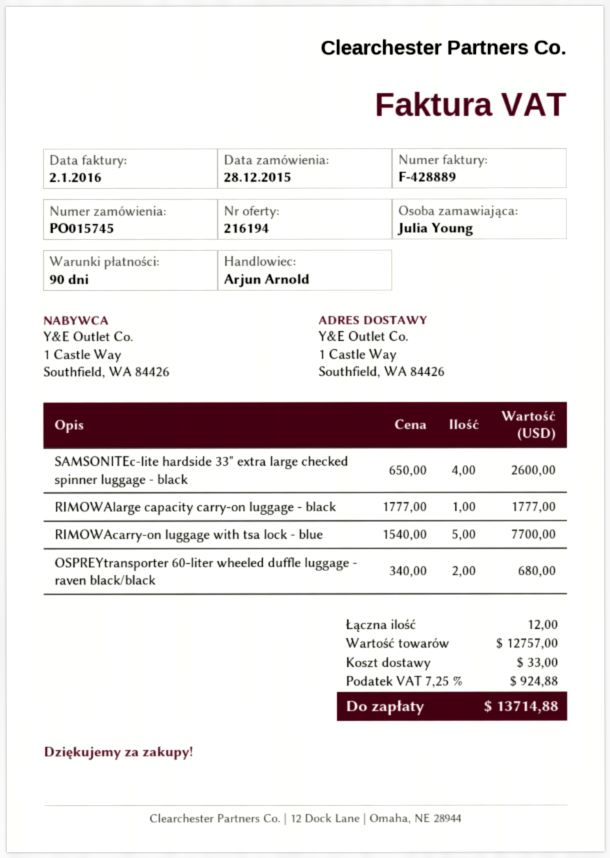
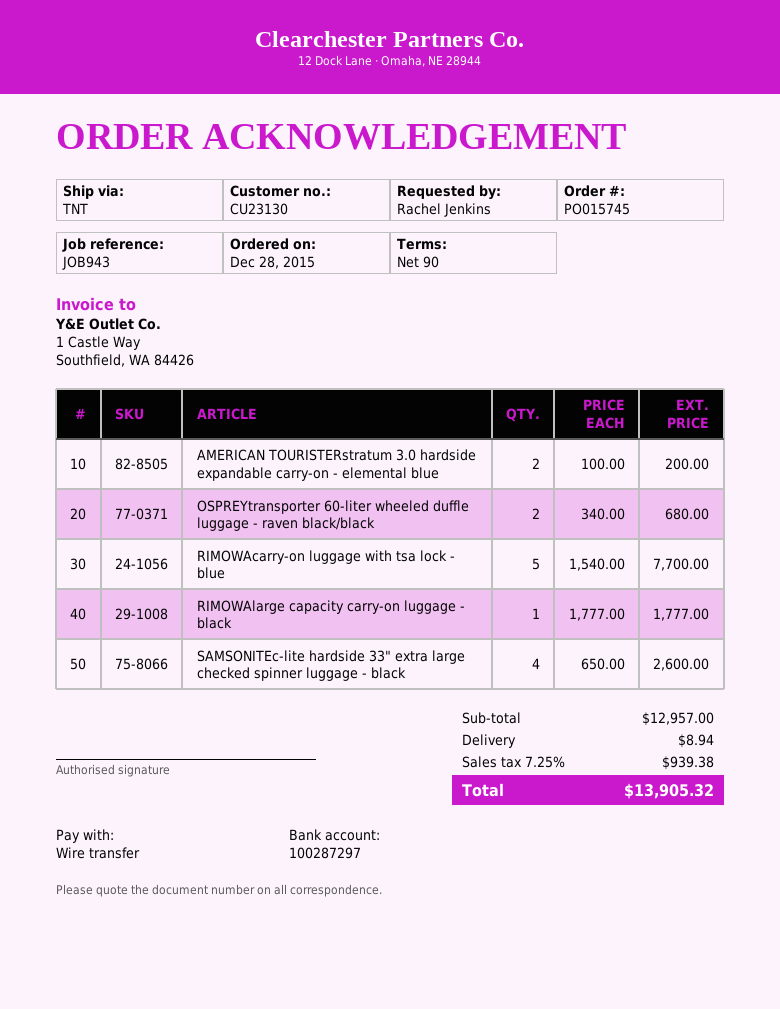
ordered by: Julia Young -> Rachel Jenkins
AMERICAN TOURISTERstratum 3.0 hardside expandable carry-on - elemental blue: none -> 2 x 100.00 = 200.00
subtotal: 12757.00 -> 12957.00
shipping: 33.00 -> 8.94
tax: 7.25% = 924.88 -> 7.25% = 939.38
total: 13714.88 -> 13905.32

